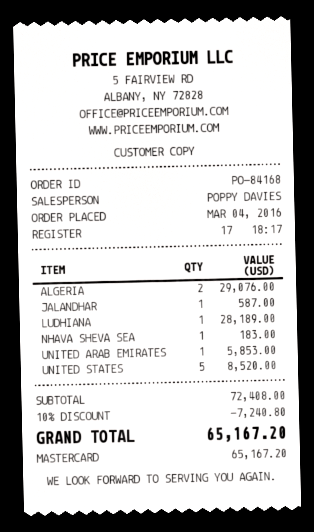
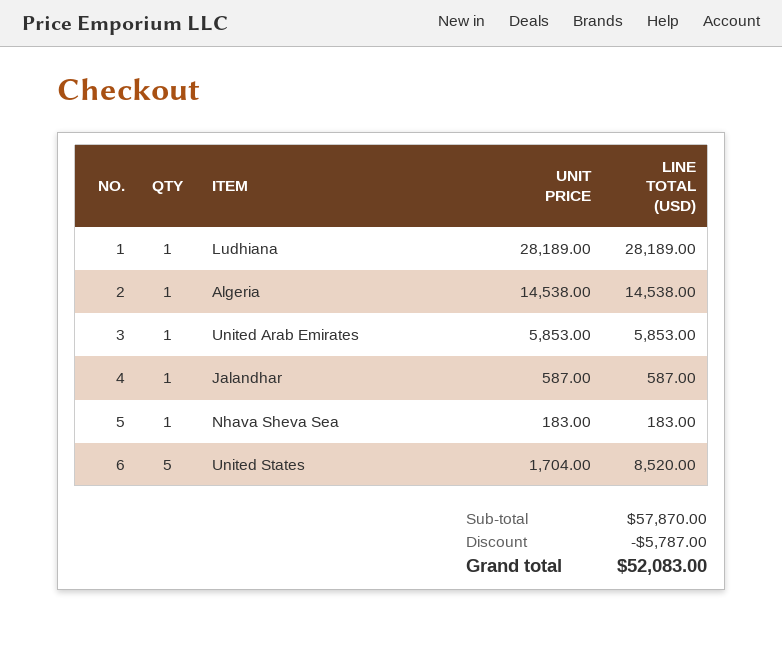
ALGERIA: 2 for 29076.00 -> 1 for 14538.00
subtotal: 72408.00 -> 57870.00
discount: 7240.80 -> 5787.00
total: 65167.20 -> 52083.00

